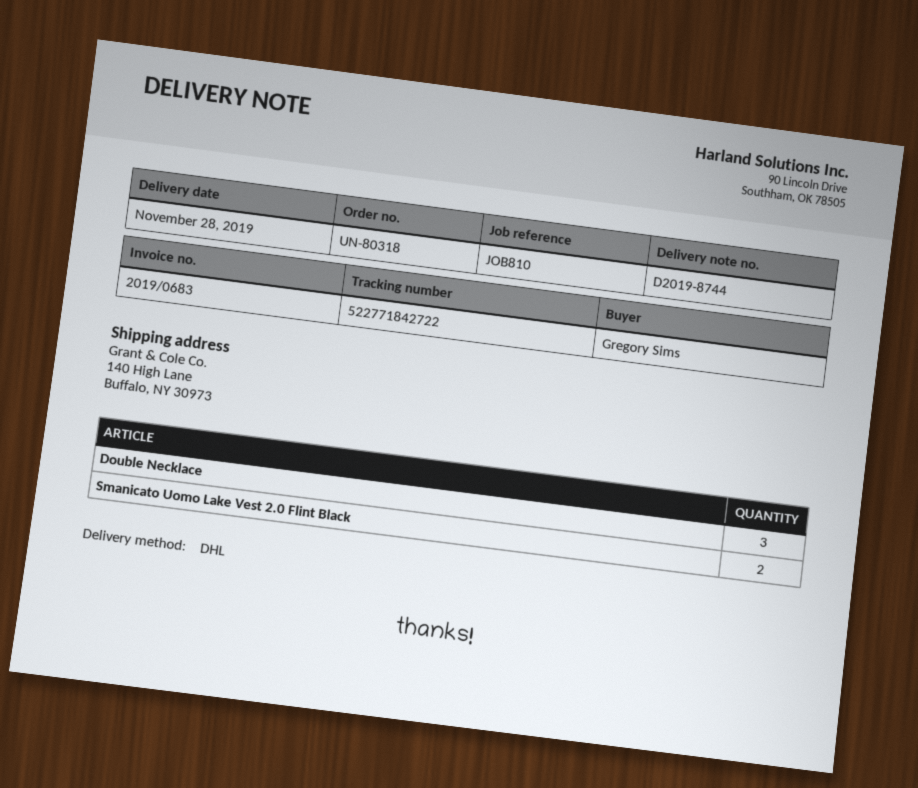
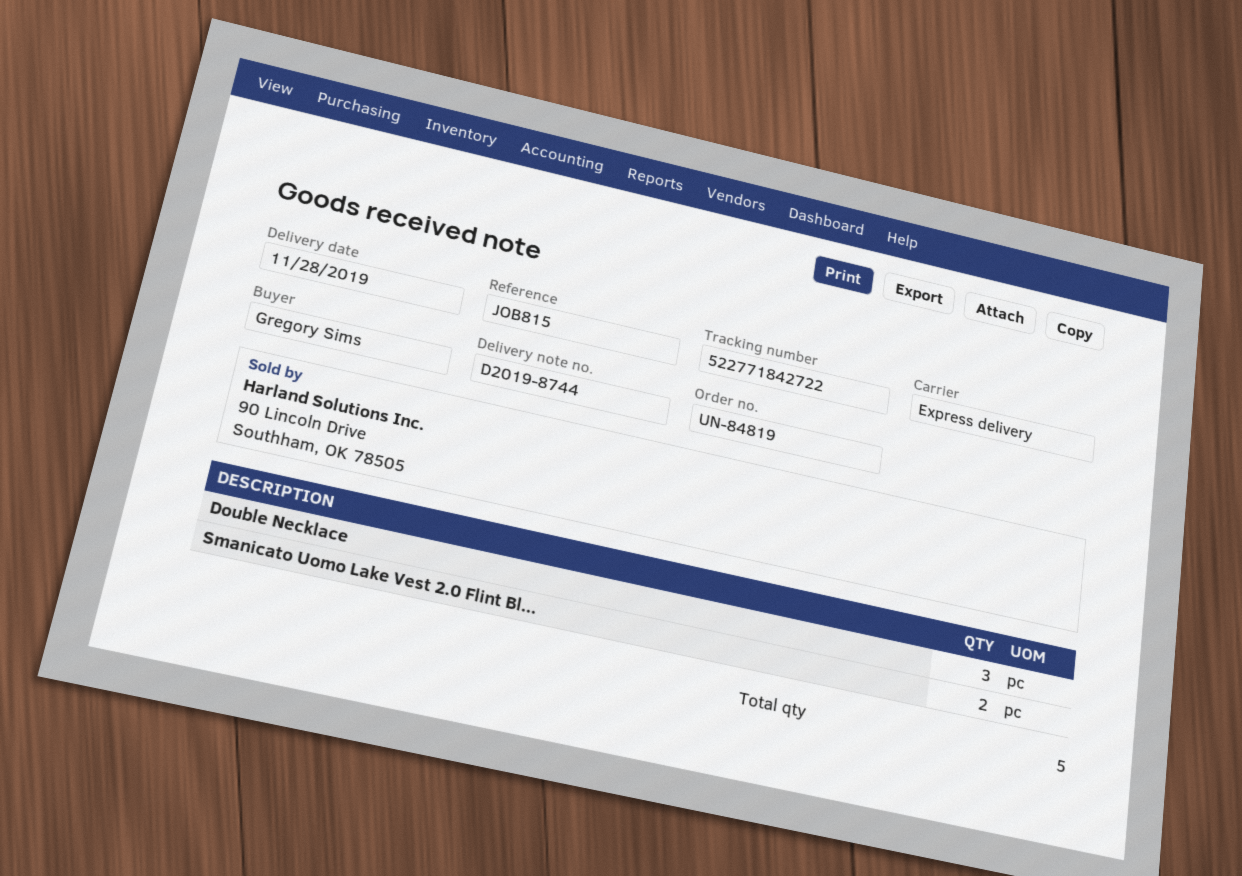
order number: UN-80318 -> UN-84819
reference: JOB810 -> JOB815
shipping method: DHL -> express

